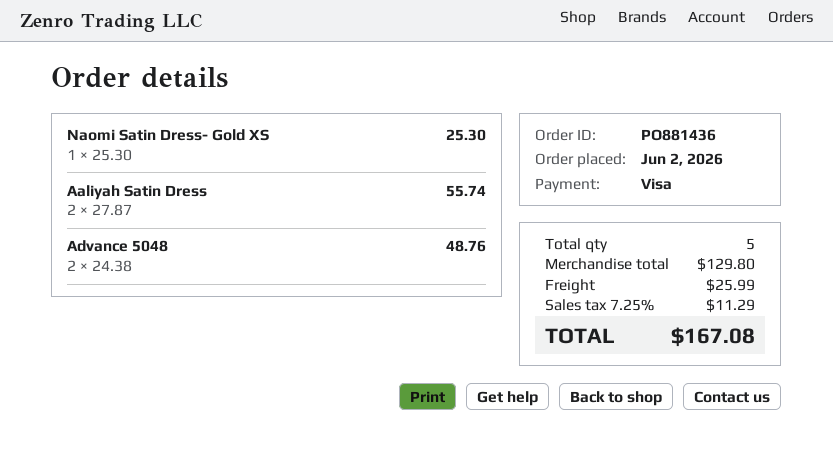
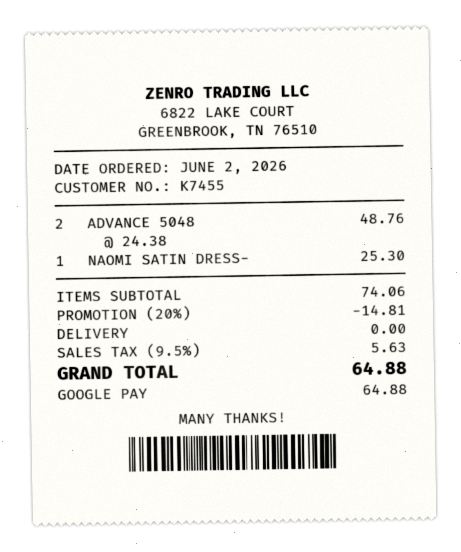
payment method: Visa -> Google Pay
Aaliyah Satin Dress: 2 x 27.87 = 55.74 -> none
subtotal: 129.80 -> 74.06
discount: none -> 20% = 14.81
shipping: 25.99 -> 0.00
tax: 7.25% = 11.29 -> 9.5% = 5.63
total: 167.08 -> 64.88

